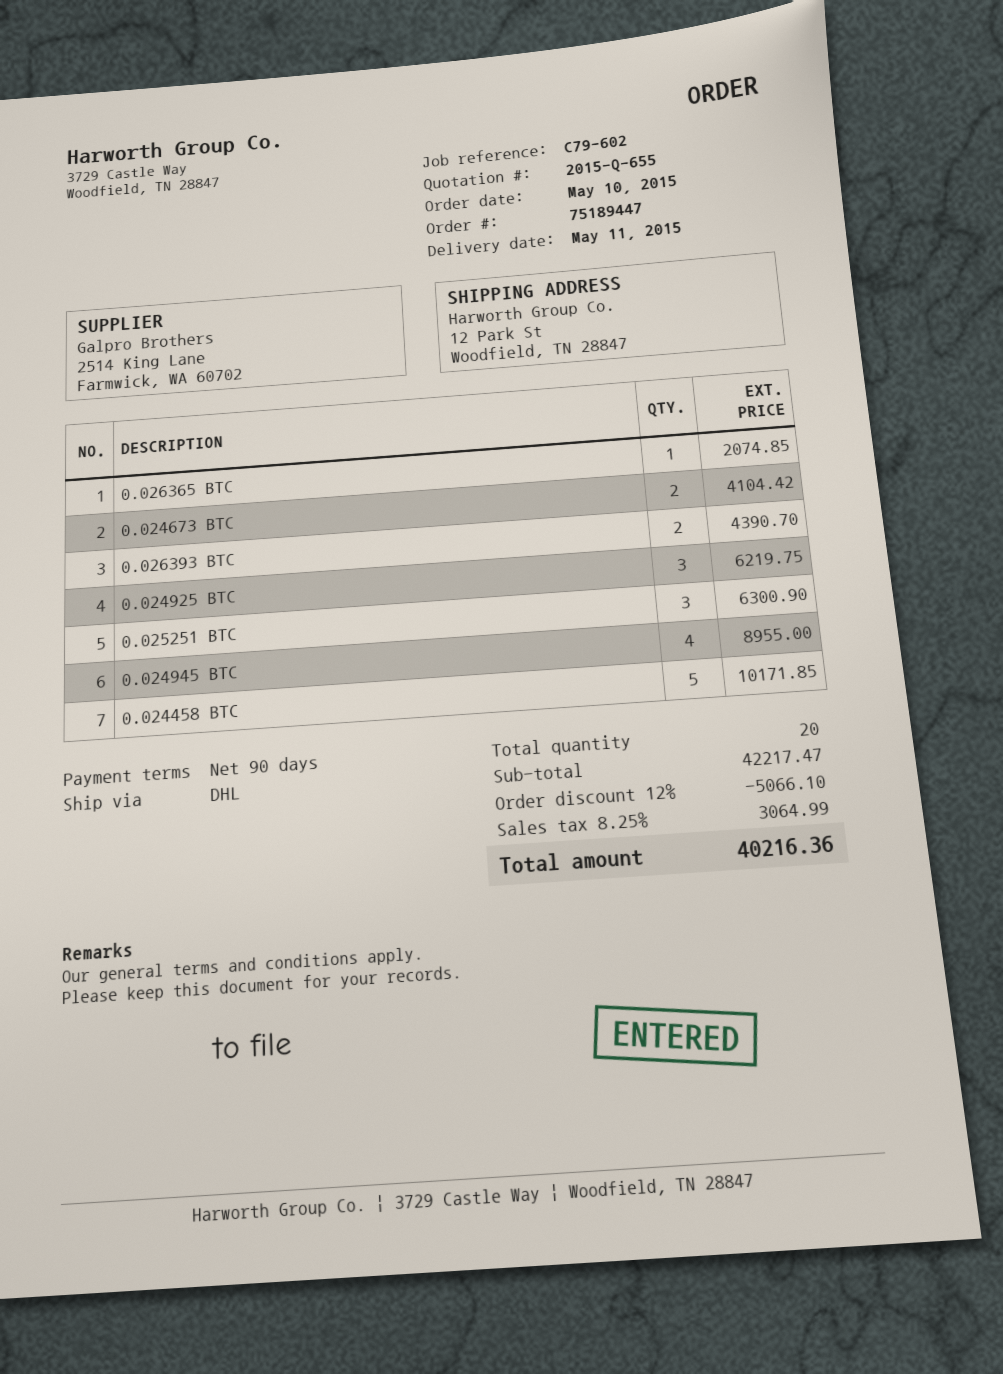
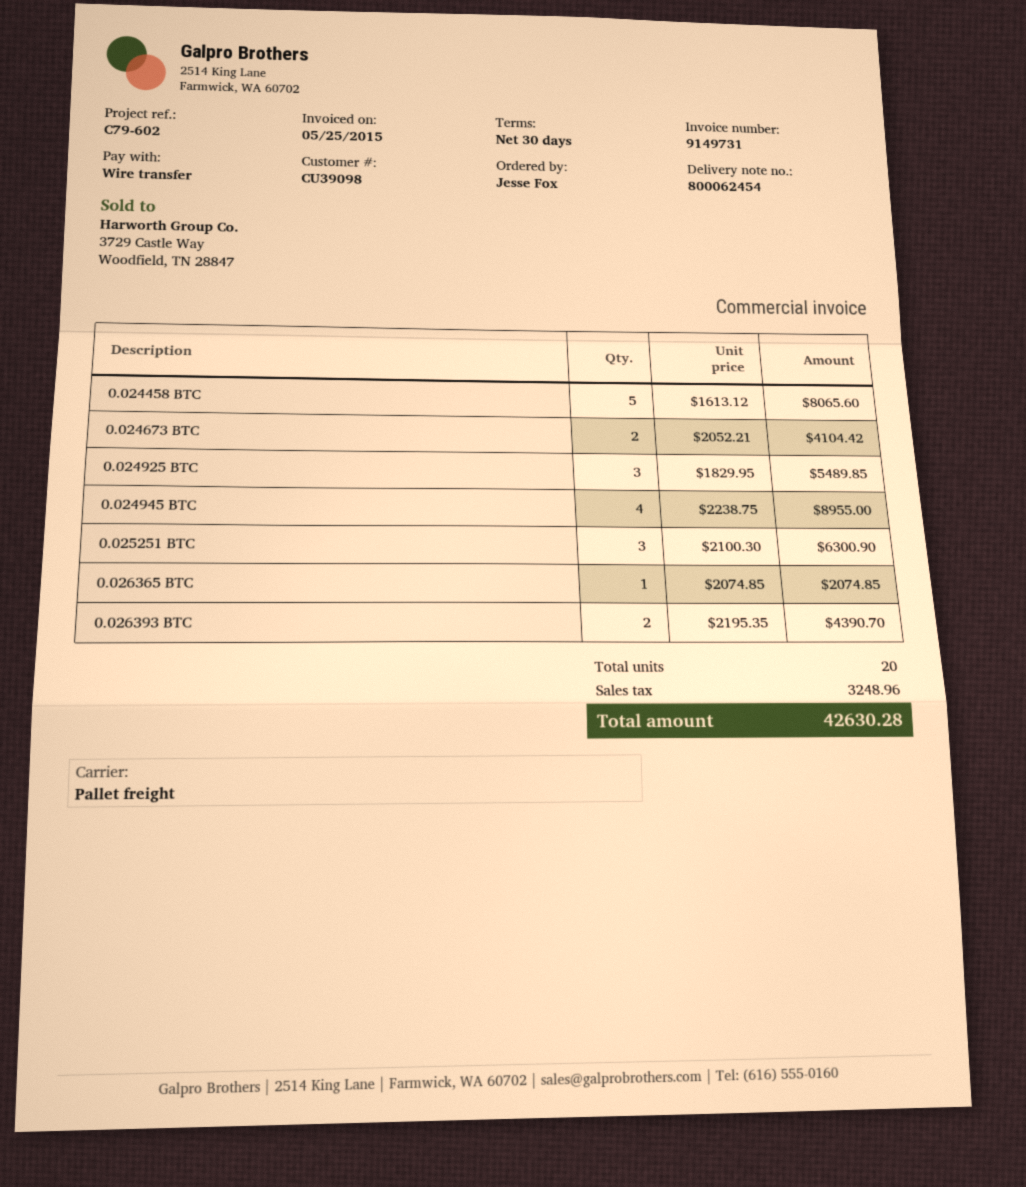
payment terms: 90 days -> 30 days
shipping method: DHL -> pallet freight
0.024925 BTC: 3 for 6219.75 -> 3 for 5489.85
0.024458 BTC: 5 for 10171.85 -> 5 for 8065.60
discount: 12% = 5066.10 -> none
tax: 3064.99 -> 3248.96
total: 40216.36 -> 42630.28

